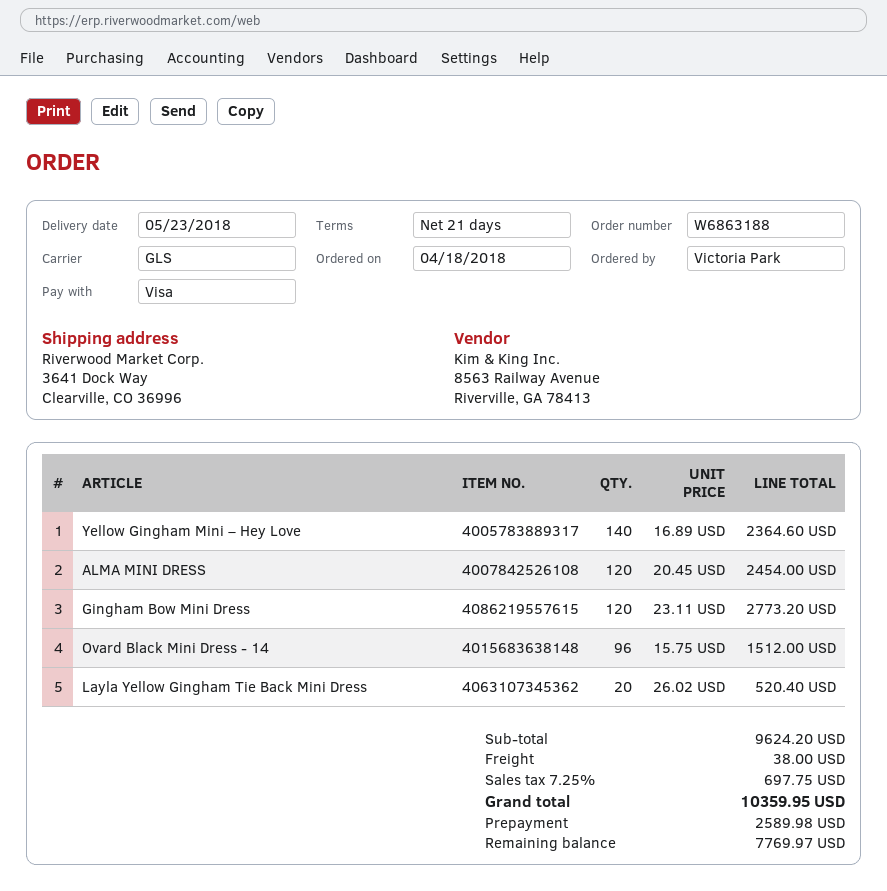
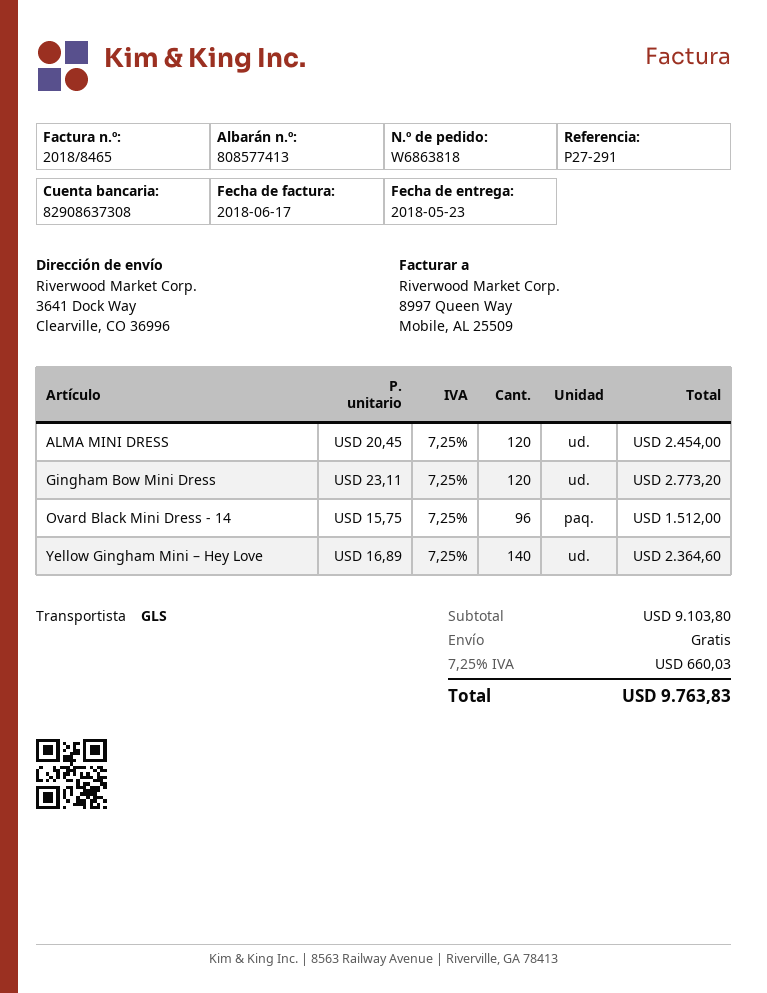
order number: W6863188 -> W6863818
Layla Yellow Gingham Tie Back Mini Dress: 20 x 26.02 = 520.40 -> none
subtotal: 9624.20 -> 9103.80
shipping: 38.00 -> 0.00
tax: 7.25% = 697.75 -> 7.25% = 660.03
total: 10359.95 -> 9763.83

